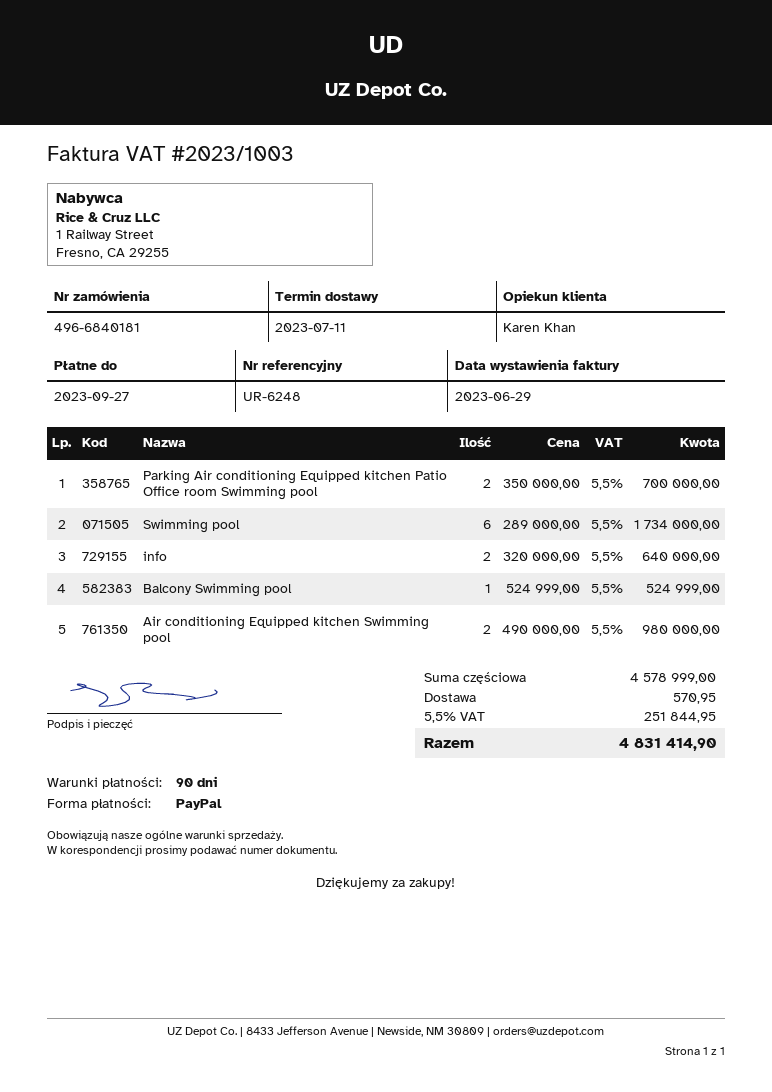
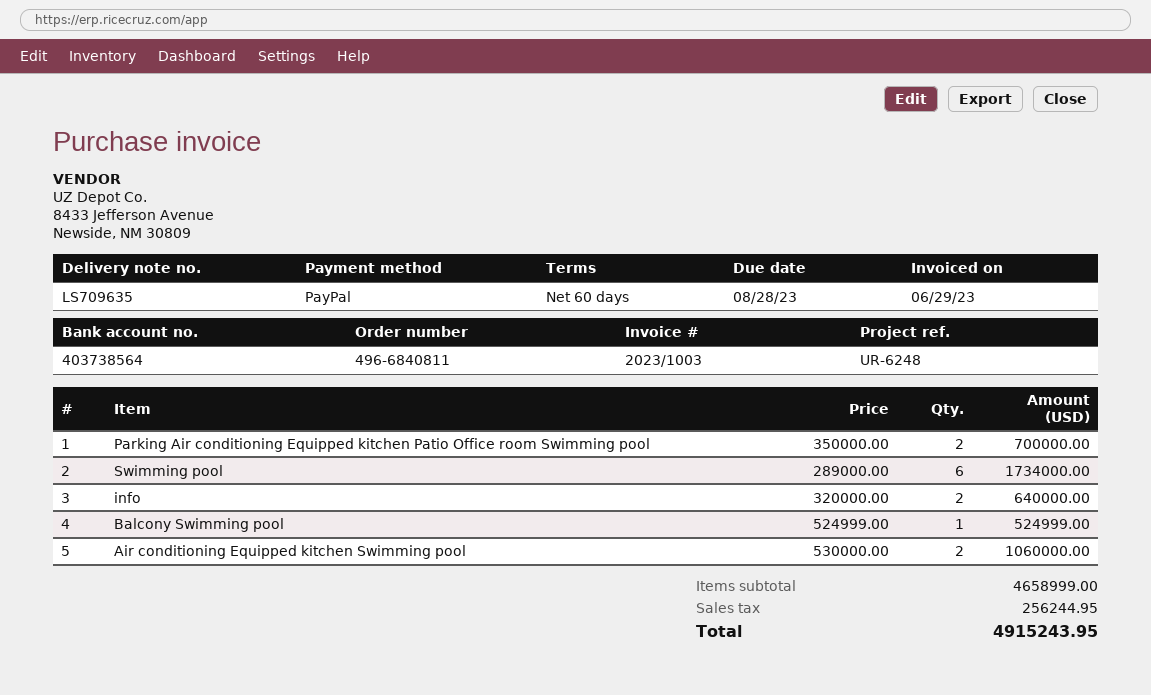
order number: 496-6840181 -> 496-6840811
payment terms: 90 days -> 60 days
due date: 2023-09-27 -> 2023-08-28
Air conditioning Equipped kitchen Swimming pool: 2 x 490000.00 = 980000.00 -> 2 x 530000.00 = 1060000.00
subtotal: 4578999.00 -> 4658999.00
shipping: 570.95 -> none
tax: 251844.95 -> 256244.95
total: 4831414.90 -> 4915243.95

